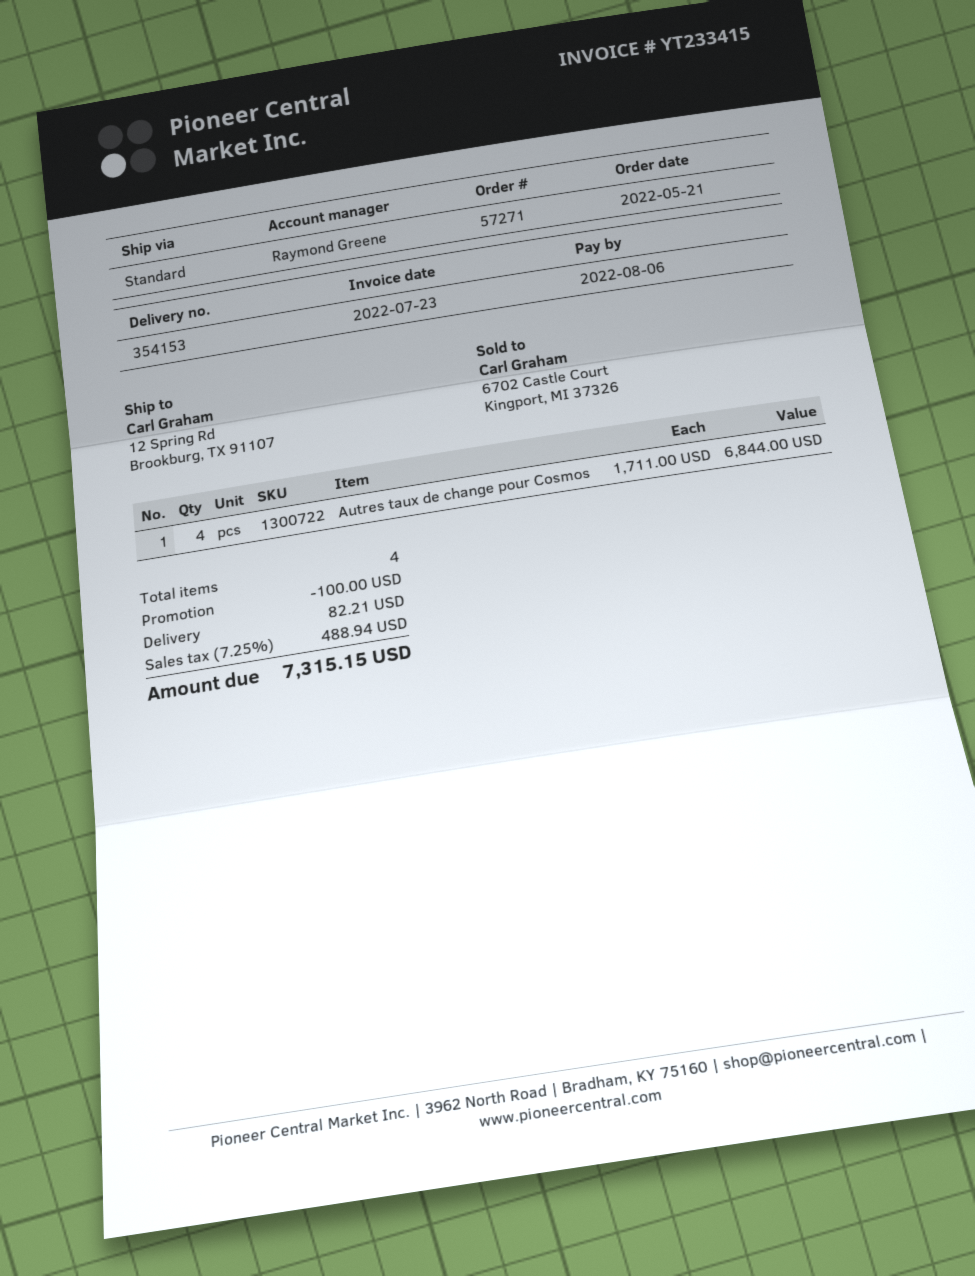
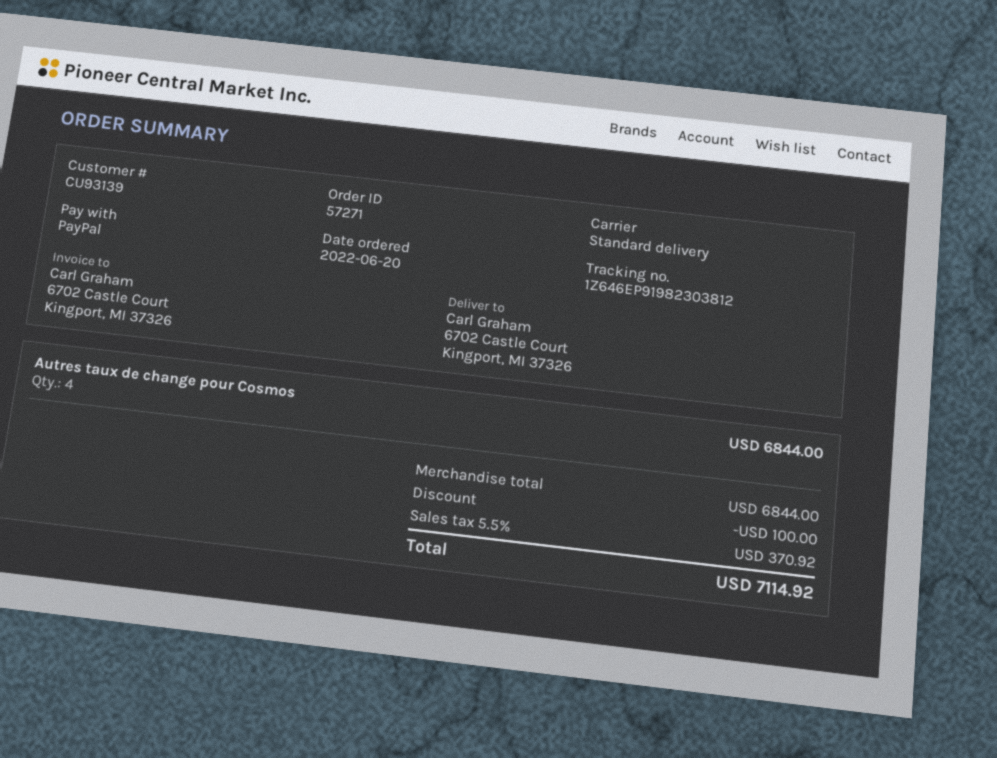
order date: 2022-05-21 -> 2022-06-20
ship to: 12 Spring Rd, Brookburg, TX 91107 -> 6702 Castle Court, Kingport, MI 37326
shipping: 82.21 -> none
tax: 7.25% = 488.94 -> 5.5% = 370.92
total: 7315.15 -> 7114.92

